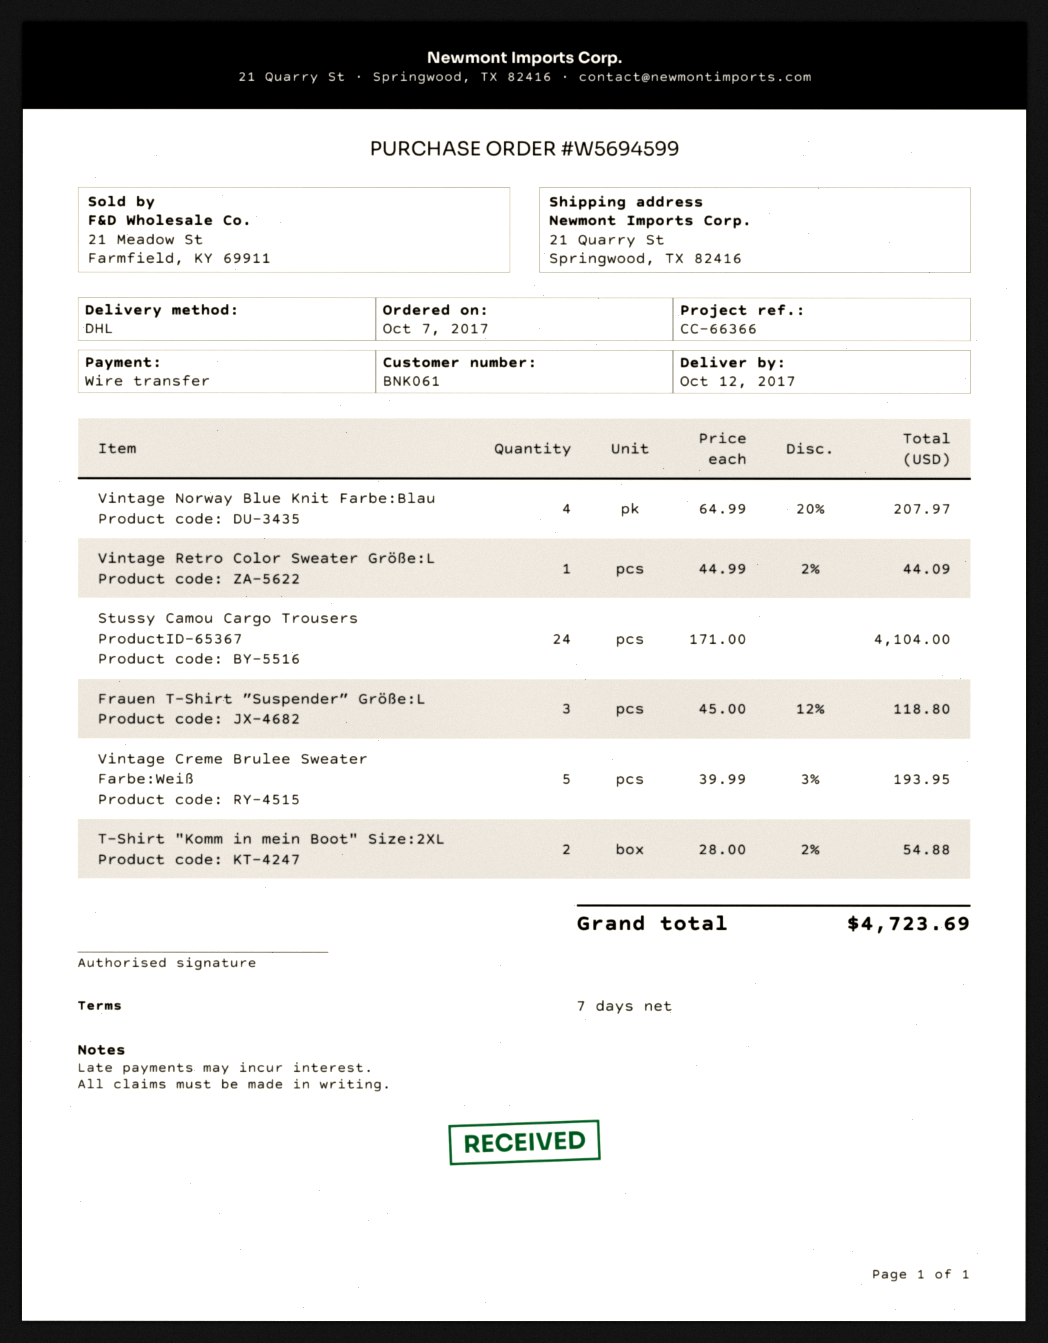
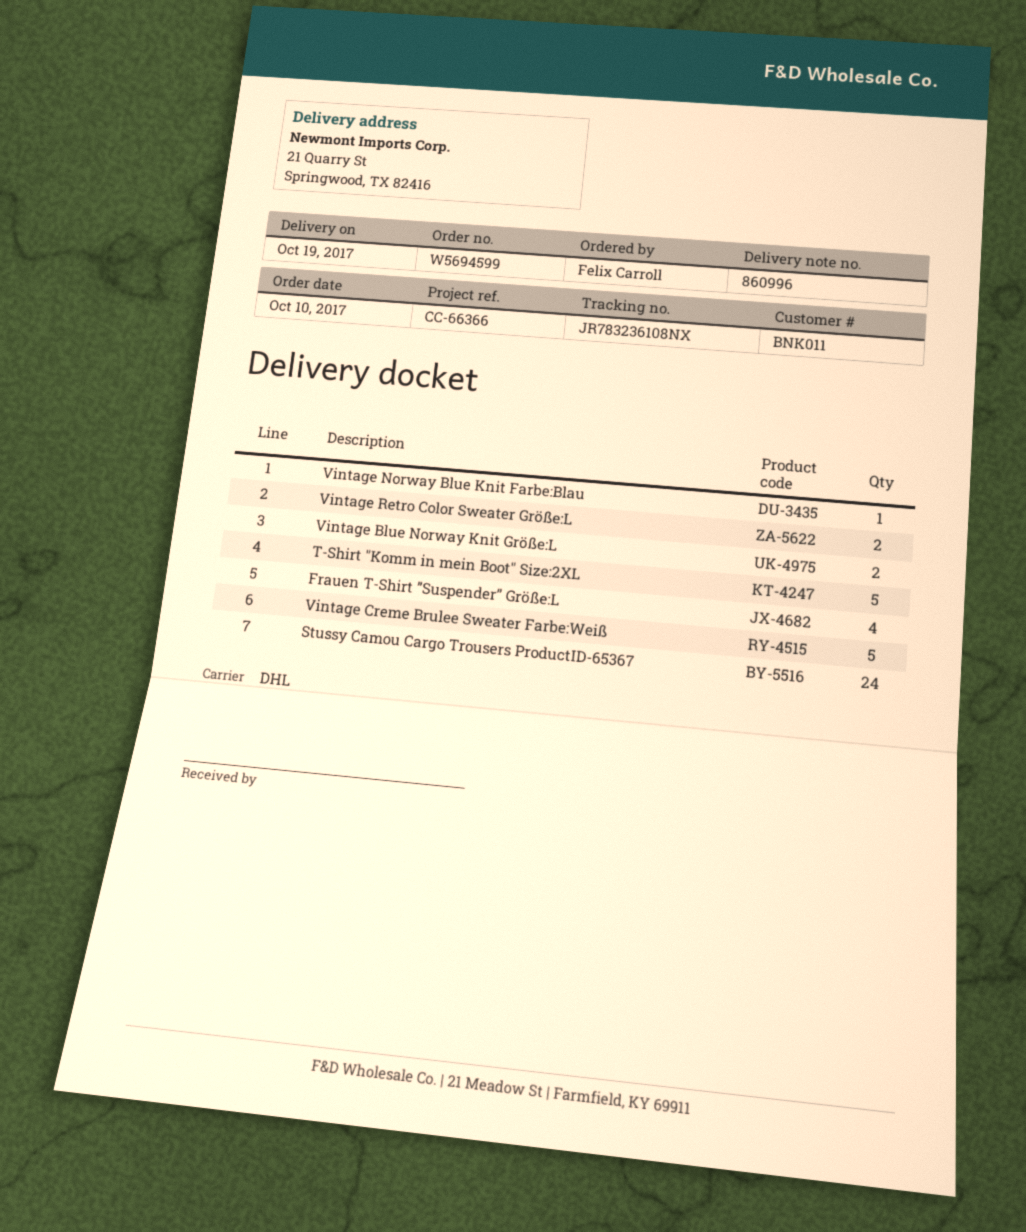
order date: 2017-10-07 -> 2017-10-10
delivery date: 2017-10-12 -> 2017-10-19
customer number: BNK061 -> BNK011
Vintage Norway Blue Knit Farbe:Blau: 4 -> 1
Vintage Retro Color Sweater Größe:L: 1 -> 2
Frauen T-Shirt ”Suspender” Größe:L: 3 -> 4
T-Shirt "Komm in mein Boot" Size:2XL: 2 -> 5
Vintage Blue Norway Knit Größe:L: none -> 2

